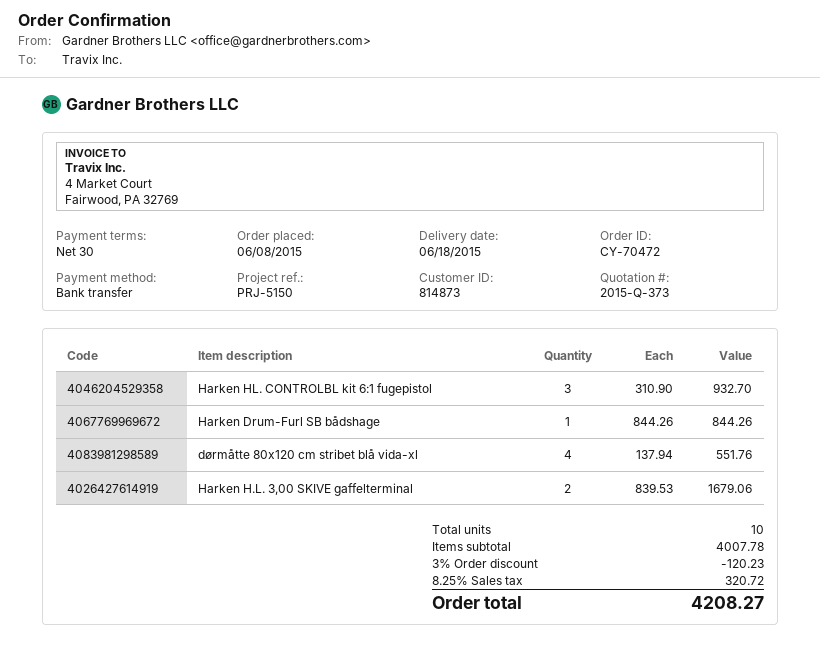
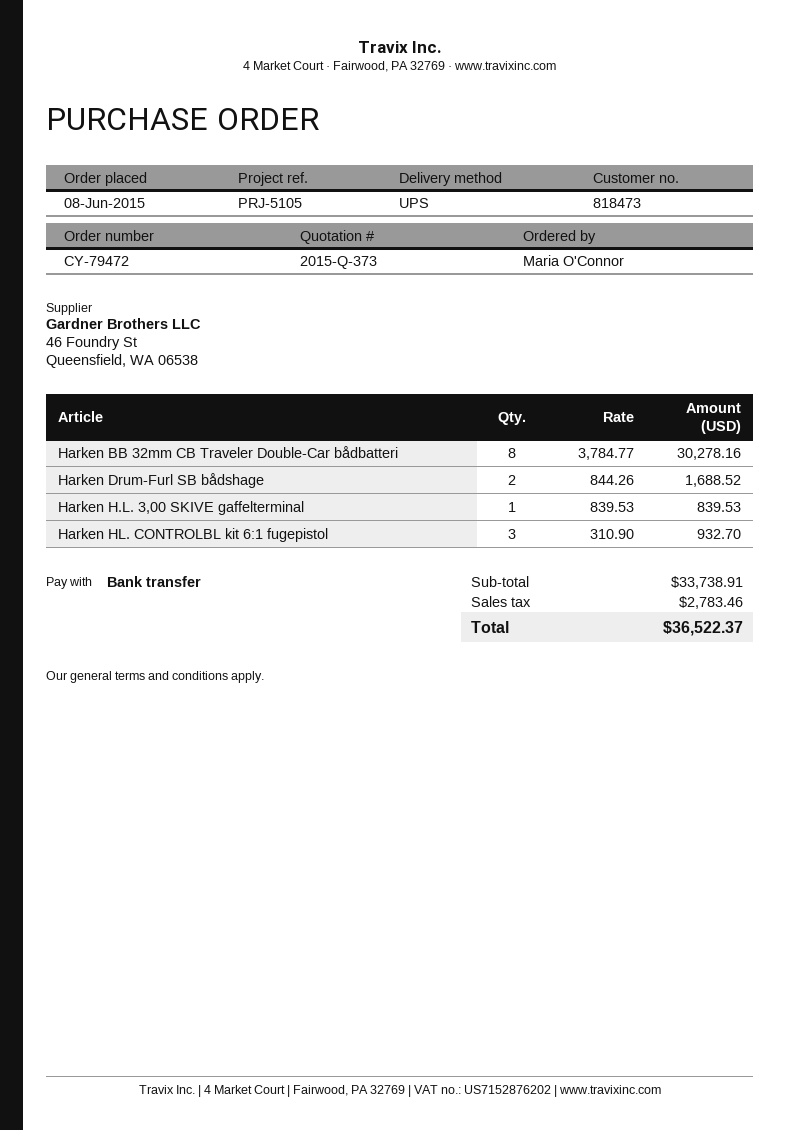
order number: CY-70472 -> CY-79472
customer number: 814873 -> 818473
reference: PRJ-5150 -> PRJ-5105
Harken Drum-Furl SB bådshage: 1 x 844.26 = 844.26 -> 2 x 844.26 = 1688.52
dørmåtte 80x120 cm stribet blå vida-xl: 4 x 137.94 = 551.76 -> none
Harken H.L. 3,00 SKIVE gaffelterminal: 2 x 839.53 = 1679.06 -> 1 x 839.53 = 839.53
Harken BB 32mm CB Traveler Double-Car bådbatteri: none -> 8 x 3784.77 = 30278.16
subtotal: 4007.78 -> 33738.91
discount: 3% = 120.23 -> none
tax: 320.72 -> 2783.46
total: 4208.27 -> 36522.37

